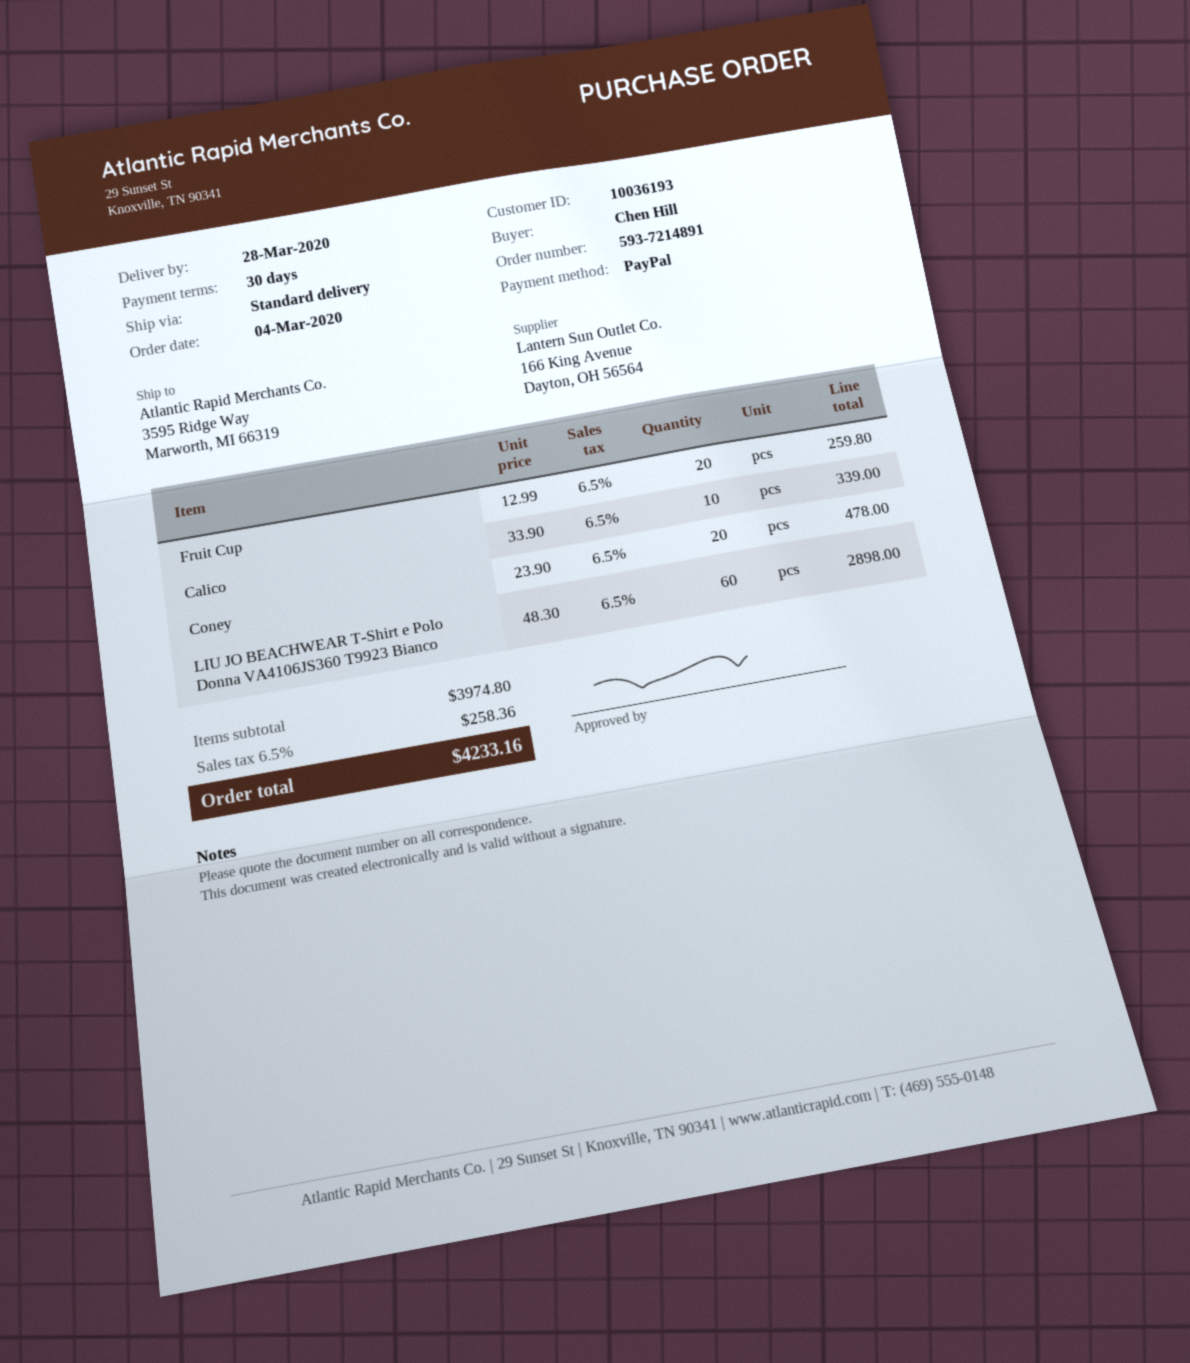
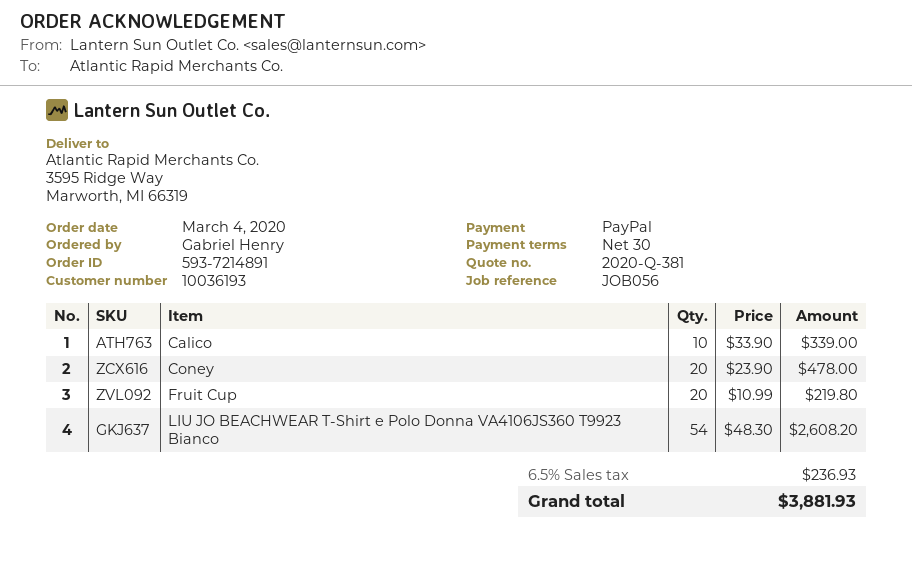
ordered by: Chen Hill -> Gabriel Henry
Fruit Cup: 20 x 12.99 = 259.80 -> 20 x 10.99 = 219.80
LIU JO BEACHWEAR T-Shirt e Polo Donna VA4106JS360 T9923 Bianco: 60 x 48.30 = 2898.00 -> 54 x 48.30 = 2608.20
tax: 6.5% = 258.36 -> 6.5% = 236.93
total: 4233.16 -> 3881.93

